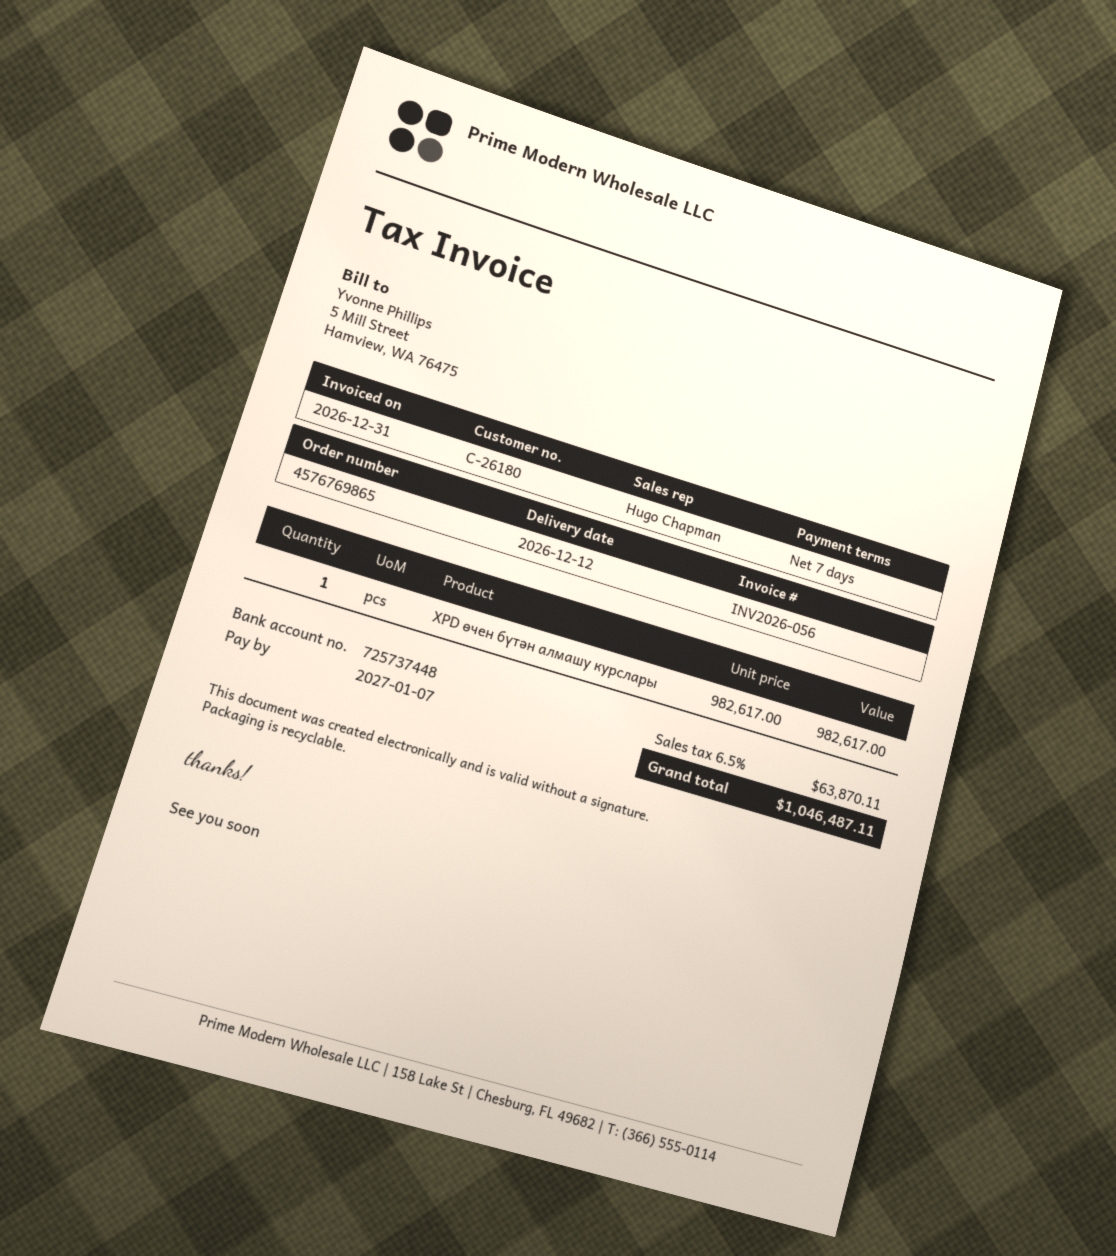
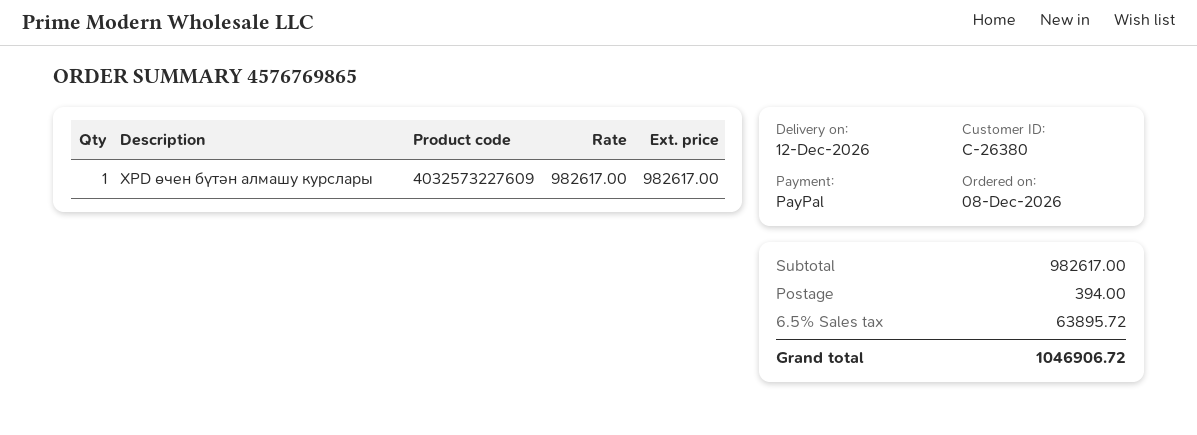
customer number: C-26180 -> C-26380
shipping: none -> 394.00
tax: 6.5% = 63870.11 -> 6.5% = 63895.72
total: 1046487.11 -> 1046906.72

